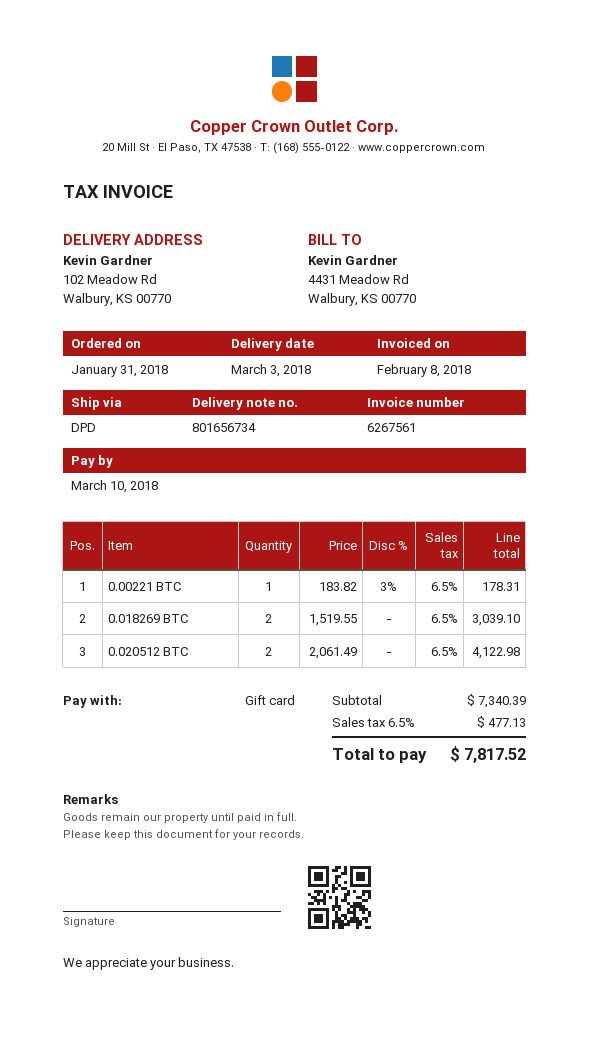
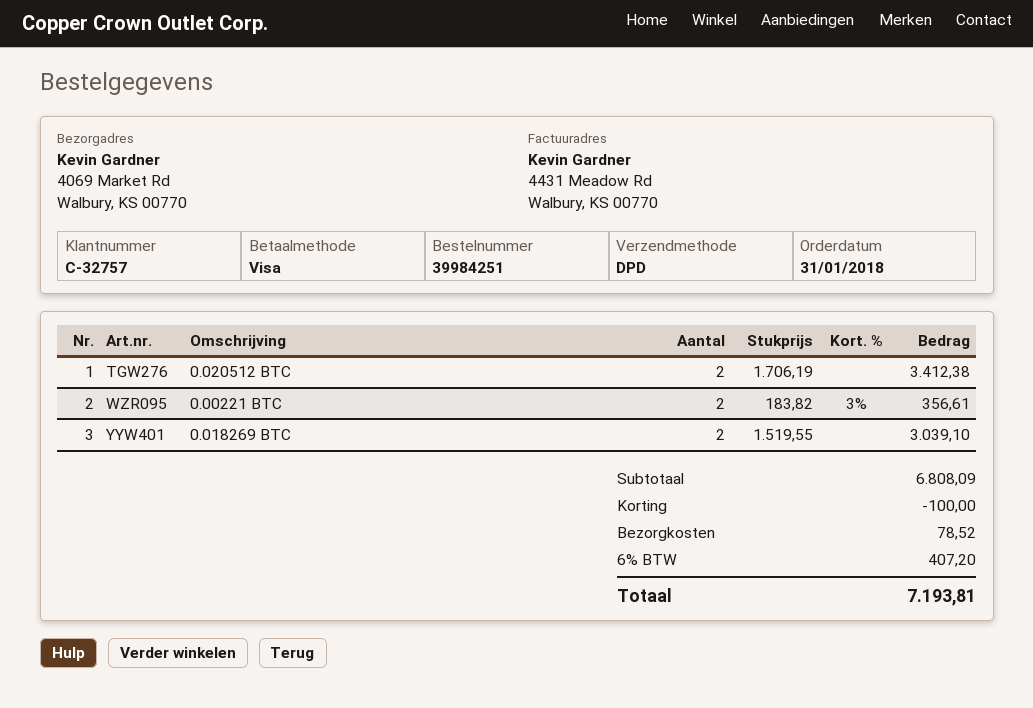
payment method: gift card -> Visa
ship to: 102 Meadow Rd, Walbury, KS 00770 -> 4069 Market Rd, Walbury, KS 00770
0.00221 BTC: 1 x 183.82 - 3% = 178.31 -> 2 x 183.82 - 3% = 356.61
0.020512 BTC: 2 x 2061.49 = 4122.98 -> 2 x 1706.19 = 3412.38
subtotal: 7340.39 -> 6808.09
discount: none -> 100.00
shipping: none -> 78.52
tax: 6.5% = 477.13 -> 6% = 407.20
total: 7817.52 -> 7193.81

